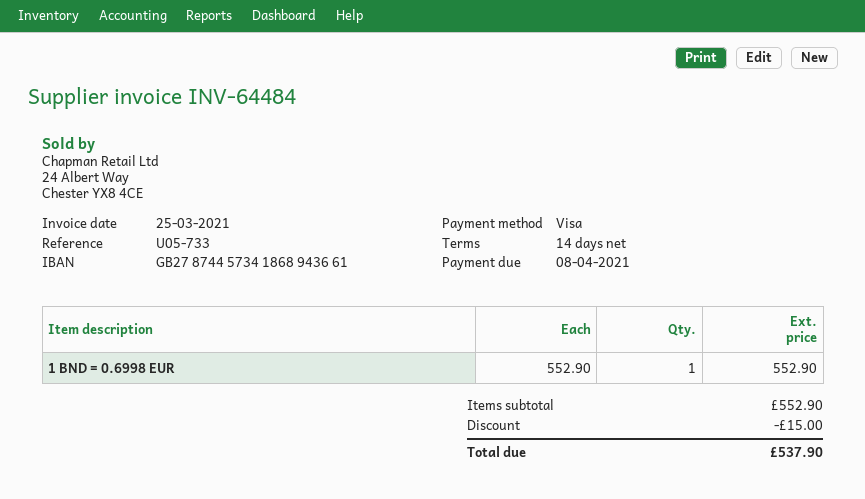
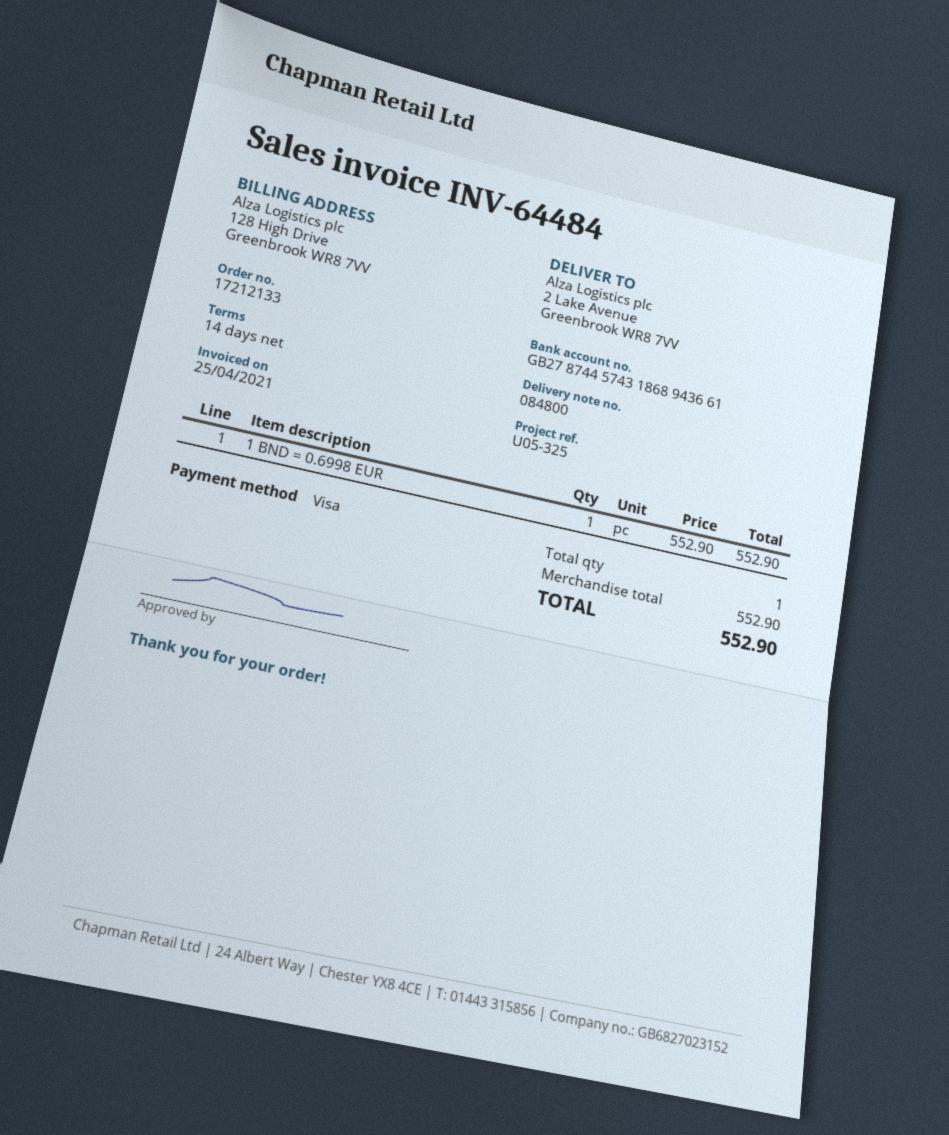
invoice date: 2021-03-25 -> 2021-04-25
reference: U05-733 -> U05-325
bank account: GB27874457341868943661 -> GB27874457431868943661
discount: 15.00 -> none
total: 537.90 -> 552.90

